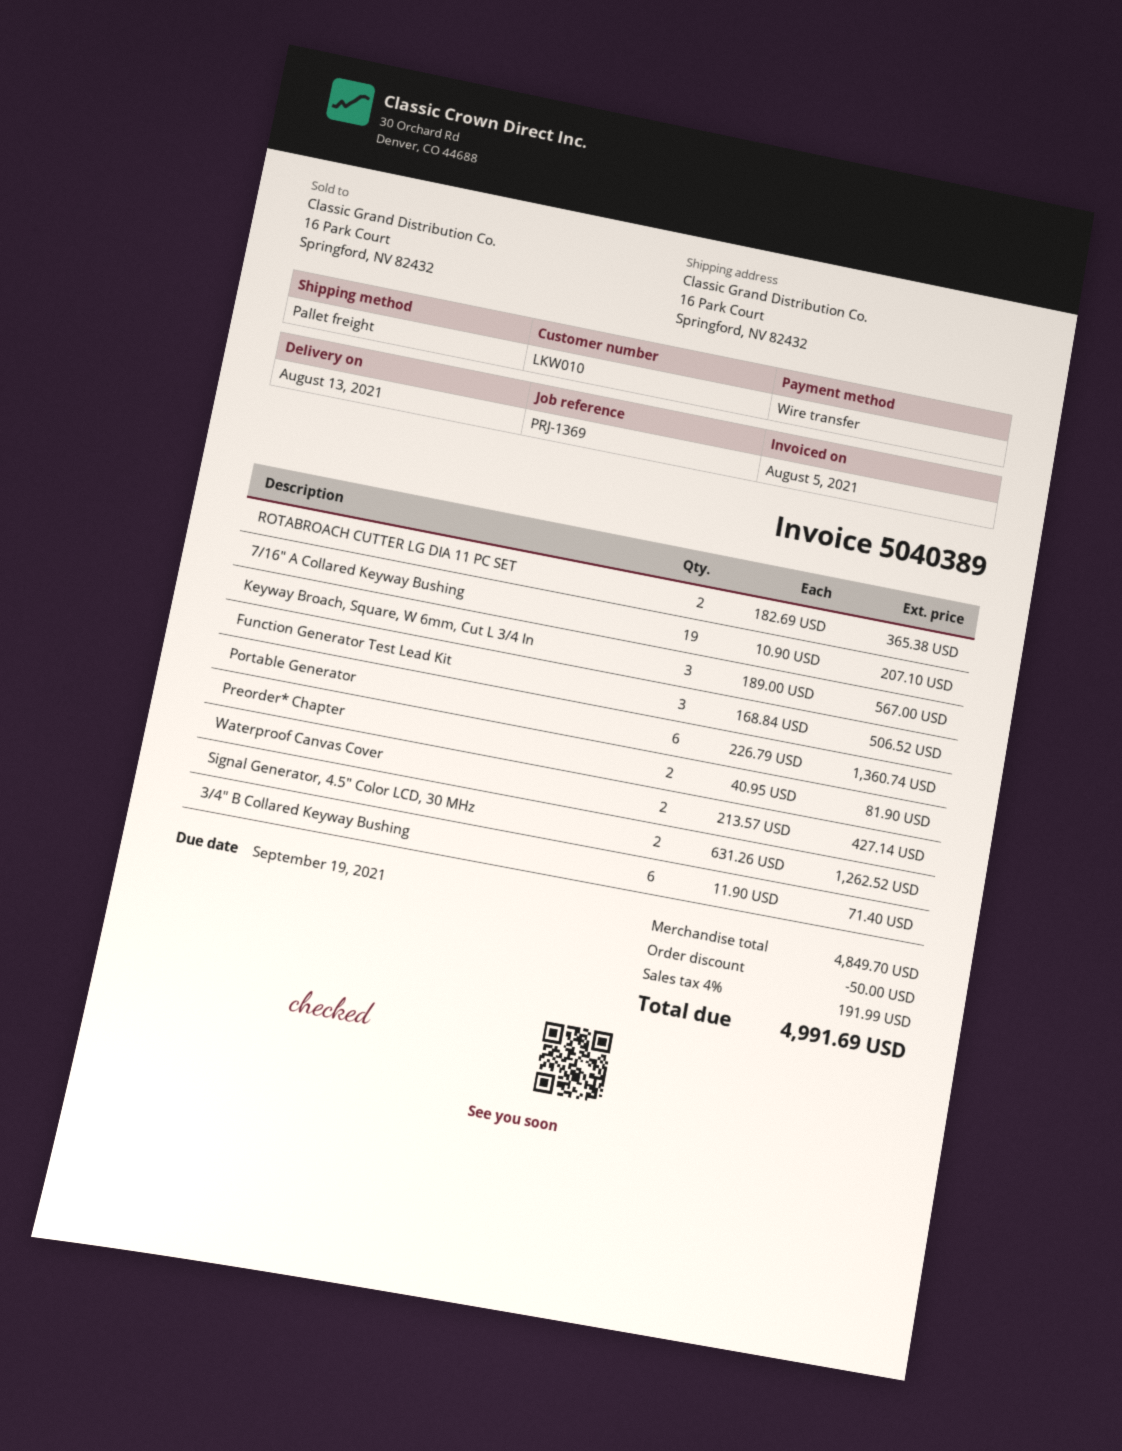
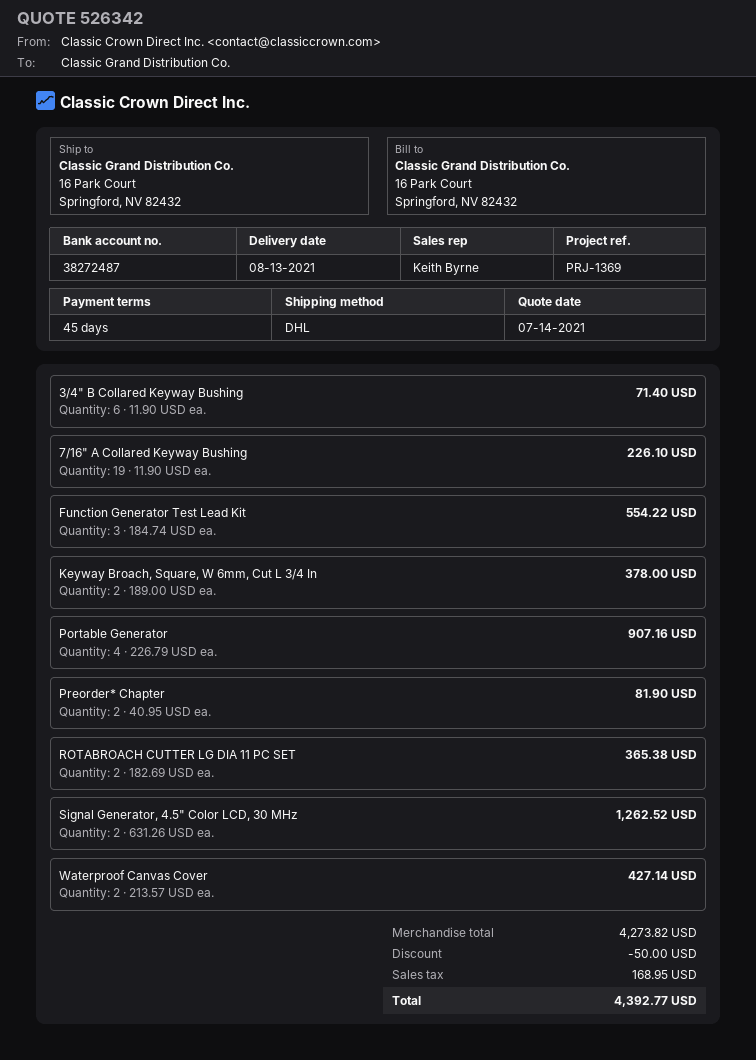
shipping method: pallet freight -> DHL
7/16" A Collared Keyway Bushing: 19 x 10.90 = 207.10 -> 19 x 11.90 = 226.10
Keyway Broach, Square, W 6mm, Cut L 3/4 In: 3 x 189.00 = 567.00 -> 2 x 189.00 = 378.00
Function Generator Test Lead Kit: 3 x 168.84 = 506.52 -> 3 x 184.74 = 554.22
Portable Generator: 6 x 226.79 = 1360.74 -> 4 x 226.79 = 907.16
subtotal: 4849.70 -> 4273.82
tax: 191.99 -> 168.95
total: 4991.69 -> 4392.77

